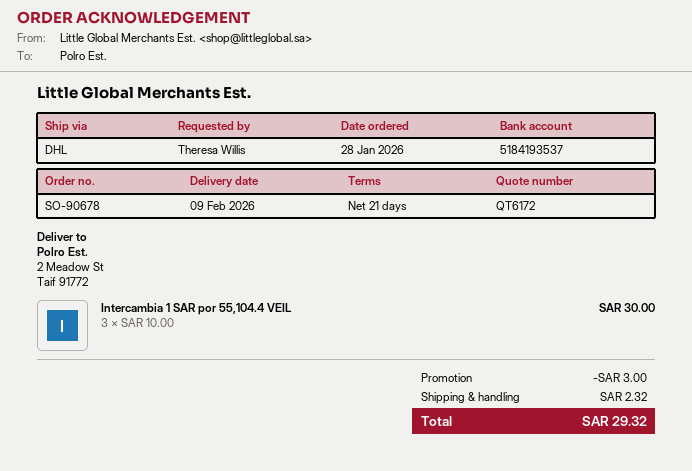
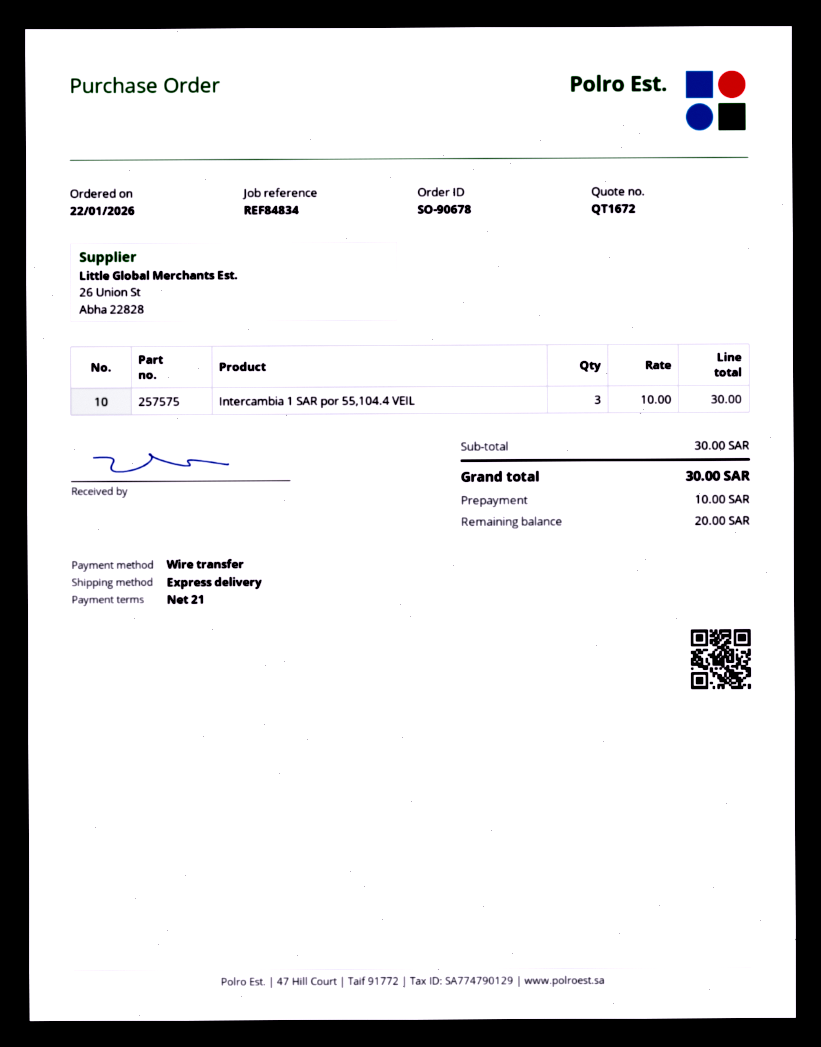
quote number: QT6172 -> QT1672
order date: 2026-01-28 -> 2026-01-22
shipping method: DHL -> express
discount: 3.00 -> none
shipping: 2.32 -> none
total: 29.32 -> 30.00

